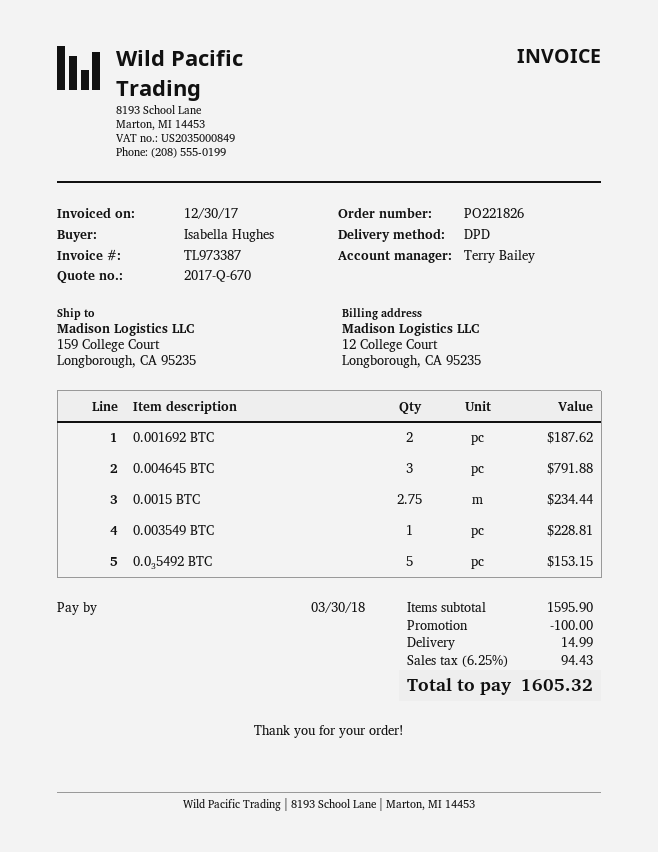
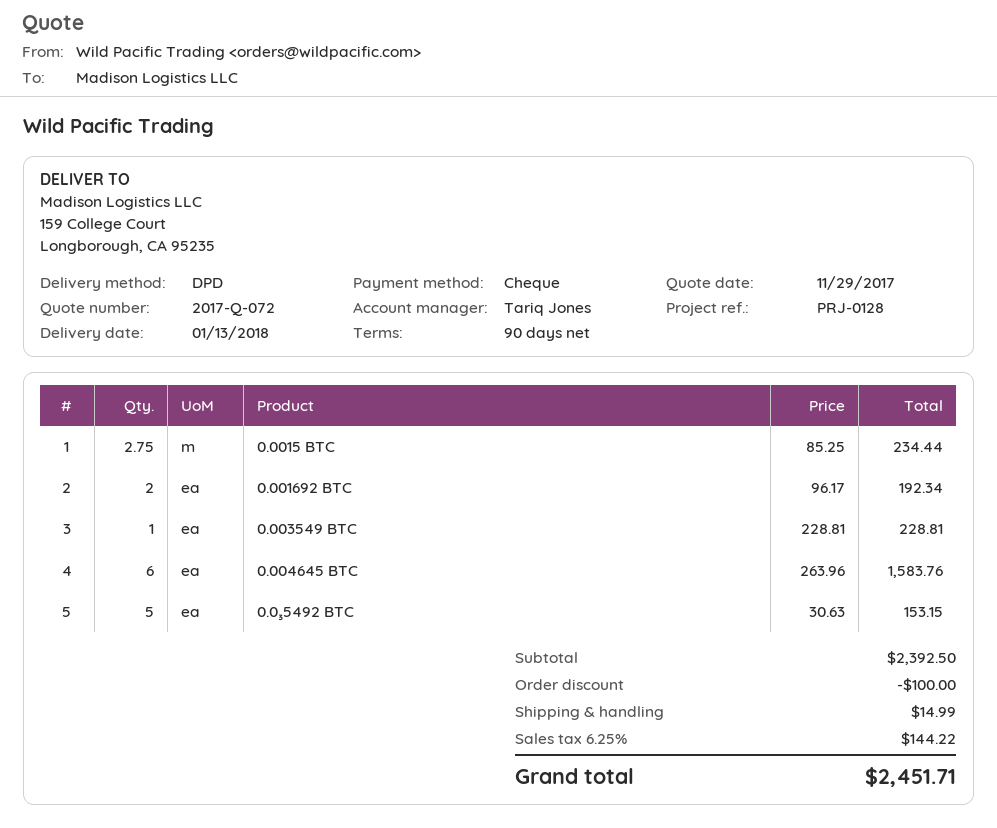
quote number: 2017-Q-670 -> 2017-Q-072
sales rep: Terry Bailey -> Tariq Jones
0.001692 BTC: 2 for 187.62 -> 2 for 192.34
0.004645 BTC: 3 for 791.88 -> 6 for 1583.76
subtotal: 1595.90 -> 2392.50
tax: 6.25% = 94.43 -> 6.25% = 144.22
total: 1605.32 -> 2451.71

